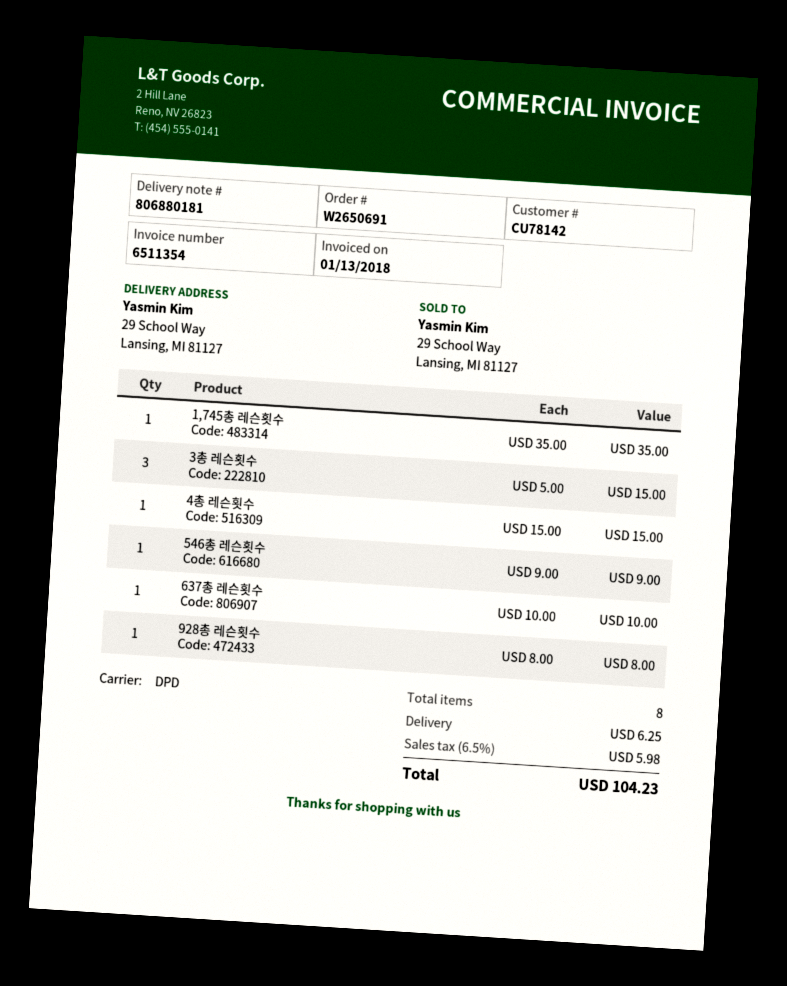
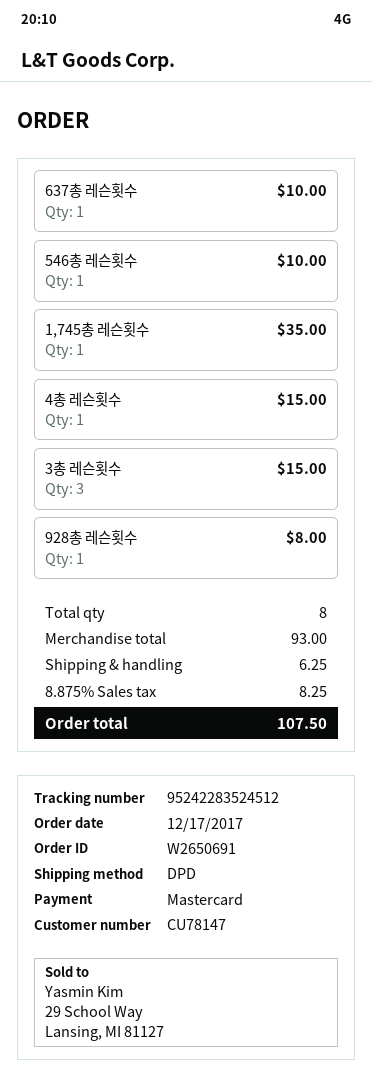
customer number: CU78142 -> CU78147
546총 레슨횟수: 1 for 9.00 -> 1 for 10.00
tax: 6.5% = 5.98 -> 8.875% = 8.25
total: 104.23 -> 107.50

